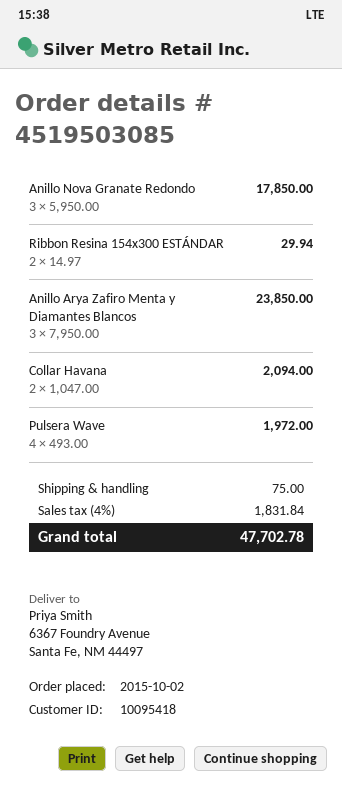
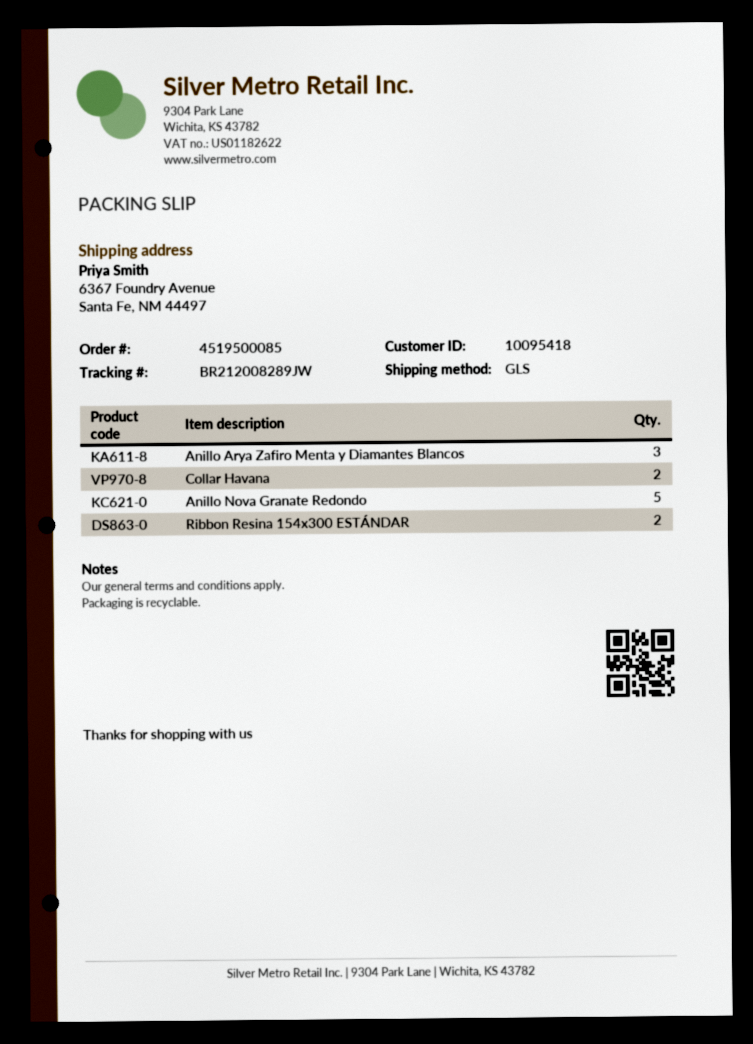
order number: 4519503085 -> 4519500085
Anillo Nova Granate Redondo: 3 -> 5
Pulsera Wave: 4 -> none

